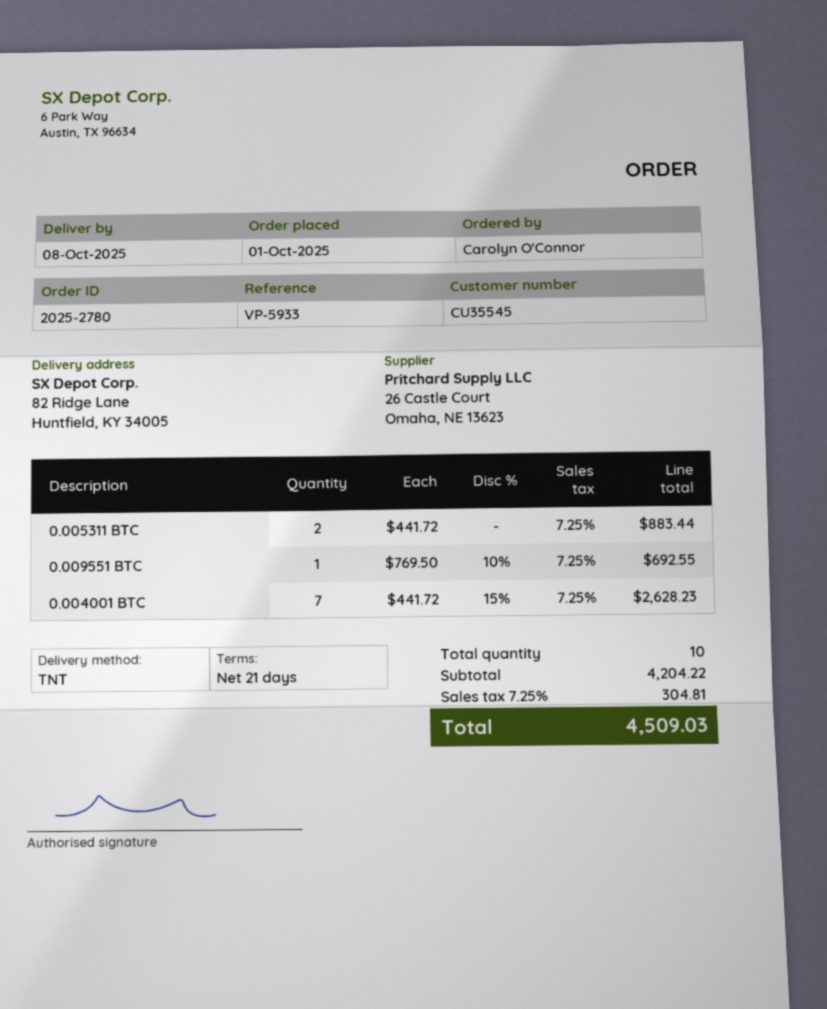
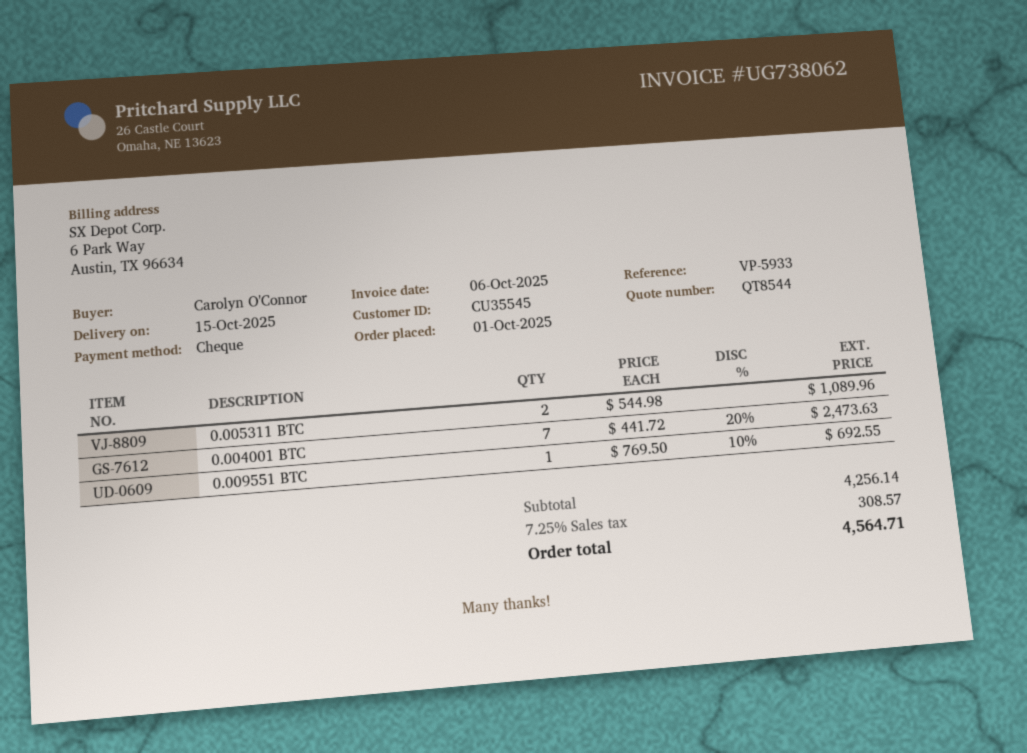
delivery date: 2025-10-08 -> 2025-10-15
0.005311 BTC: 2 x 441.72 = 883.44 -> 2 x 544.98 = 1089.96
0.004001 BTC: 7 x 441.72 - 15% = 2628.23 -> 7 x 441.72 - 20% = 2473.63
subtotal: 4204.22 -> 4256.14
tax: 7.25% = 304.81 -> 7.25% = 308.57
total: 4509.03 -> 4564.71

